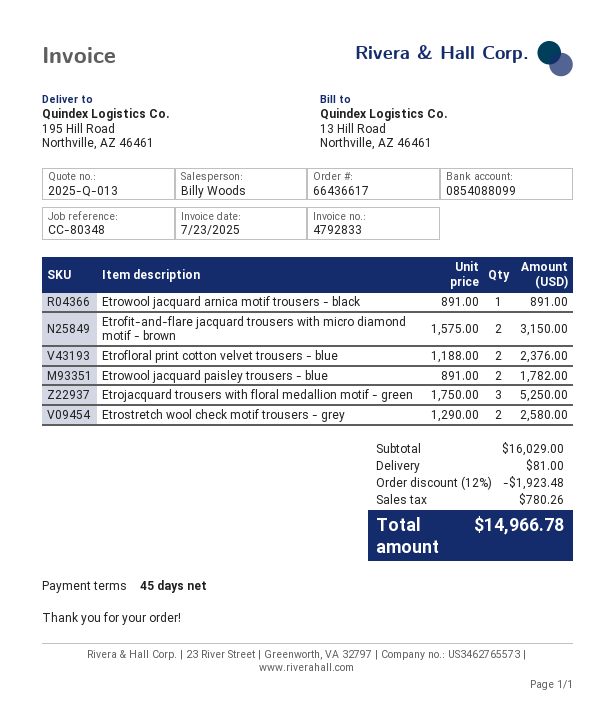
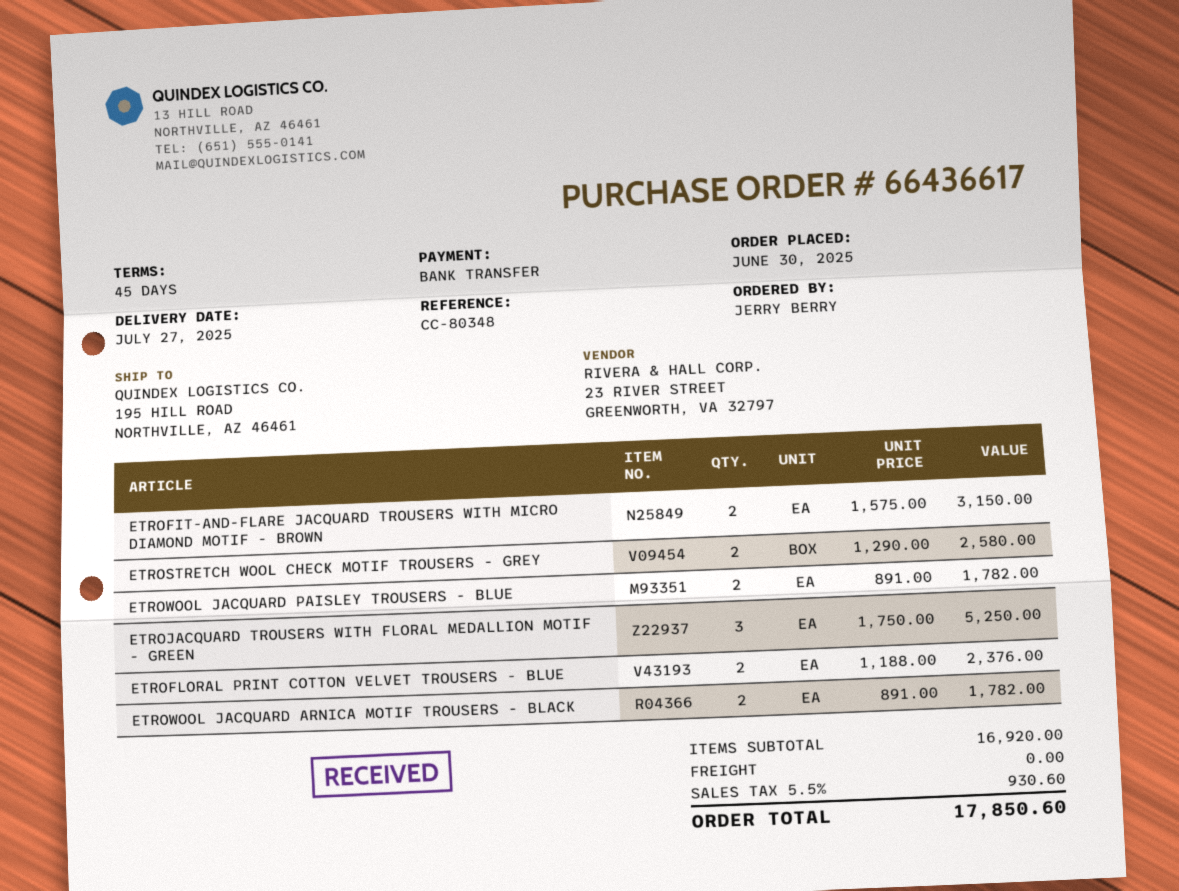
Etrowool jacquard arnica motif trousers - black: 1 x 891.00 = 891.00 -> 2 x 891.00 = 1782.00
subtotal: 16029.00 -> 16920.00
discount: 12% = 1923.48 -> none
shipping: 81.00 -> 0.00
tax: 780.26 -> 930.60
total: 14966.78 -> 17850.60

